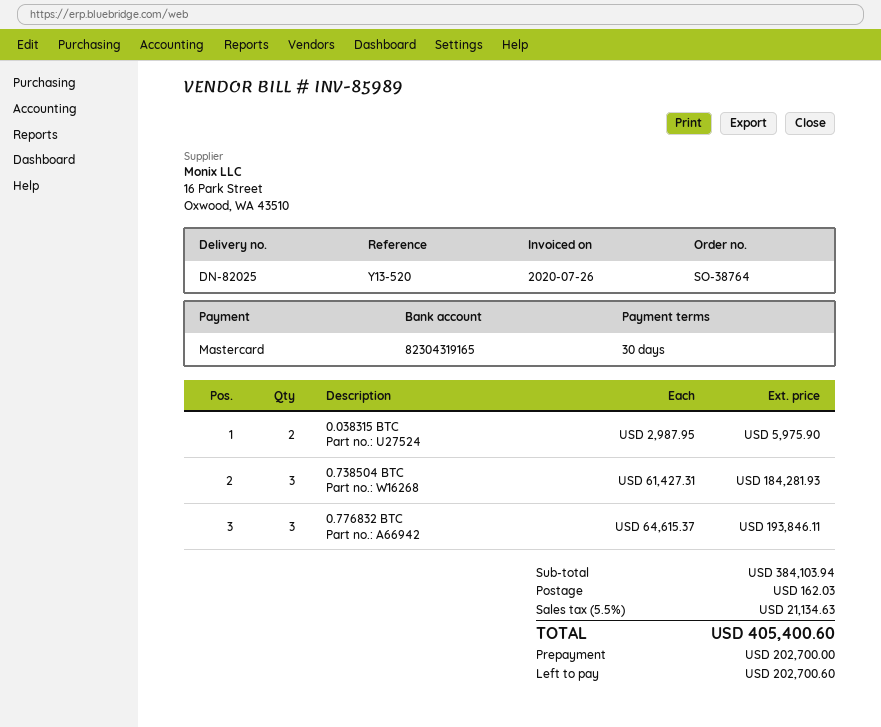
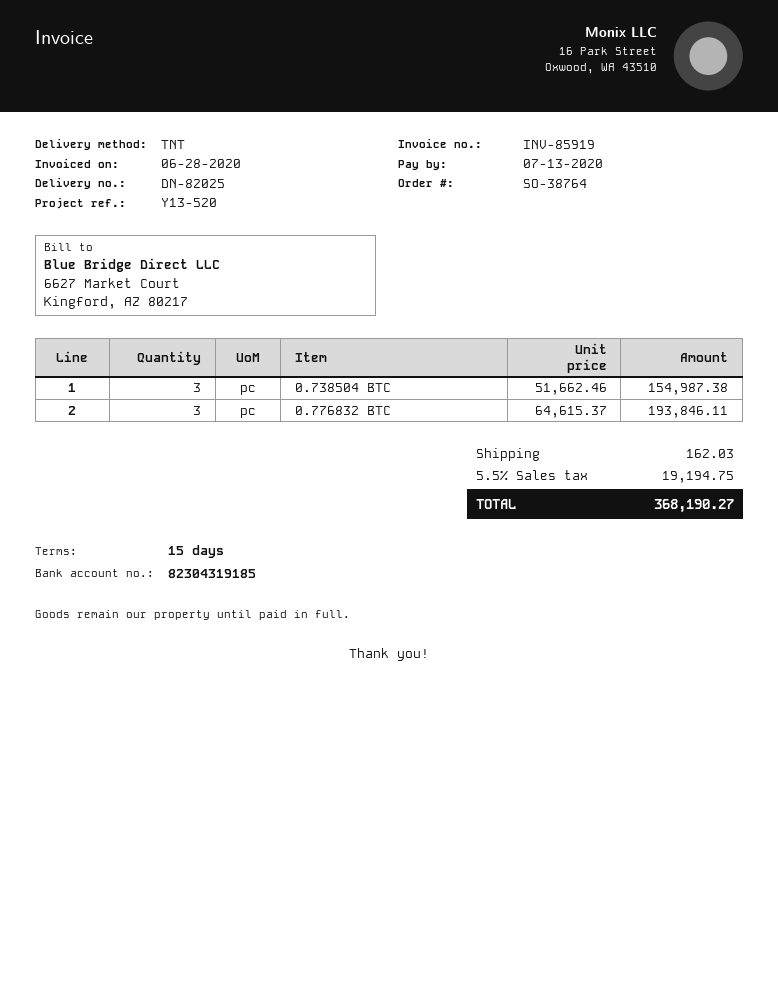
invoice number: INV-85989 -> INV-85919
invoice date: 2020-07-26 -> 2020-06-28
payment terms: 30 days -> 15 days
bank account: 82304319165 -> 82304319185
0.038315 BTC: 2 x 2987.95 = 5975.90 -> none
0.738504 BTC: 3 x 61427.31 = 184281.93 -> 3 x 51662.46 = 154987.38
tax: 5.5% = 21134.63 -> 5.5% = 19194.75
total: 405400.60 -> 368190.27

